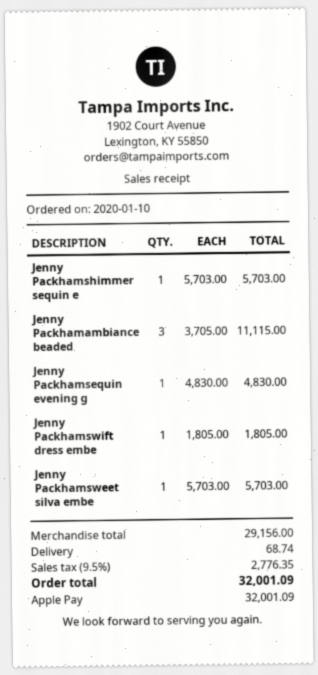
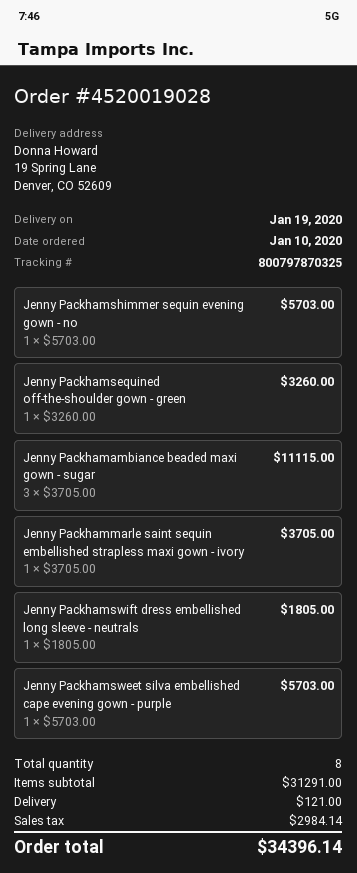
Jenny Packhamsequin evening g: 1 x 4830.00 = 4830.00 -> none
Jenny Packhamsequined off-the-shoulder gown - green: none -> 1 x 3260.00 = 3260.00
Jenny Packhammarle saint sequin embellished strapless maxi gown - ivory: none -> 1 x 3705.00 = 3705.00
subtotal: 29156.00 -> 31291.00
shipping: 68.74 -> 121.00
tax: 2776.35 -> 2984.14
total: 32001.09 -> 34396.14

